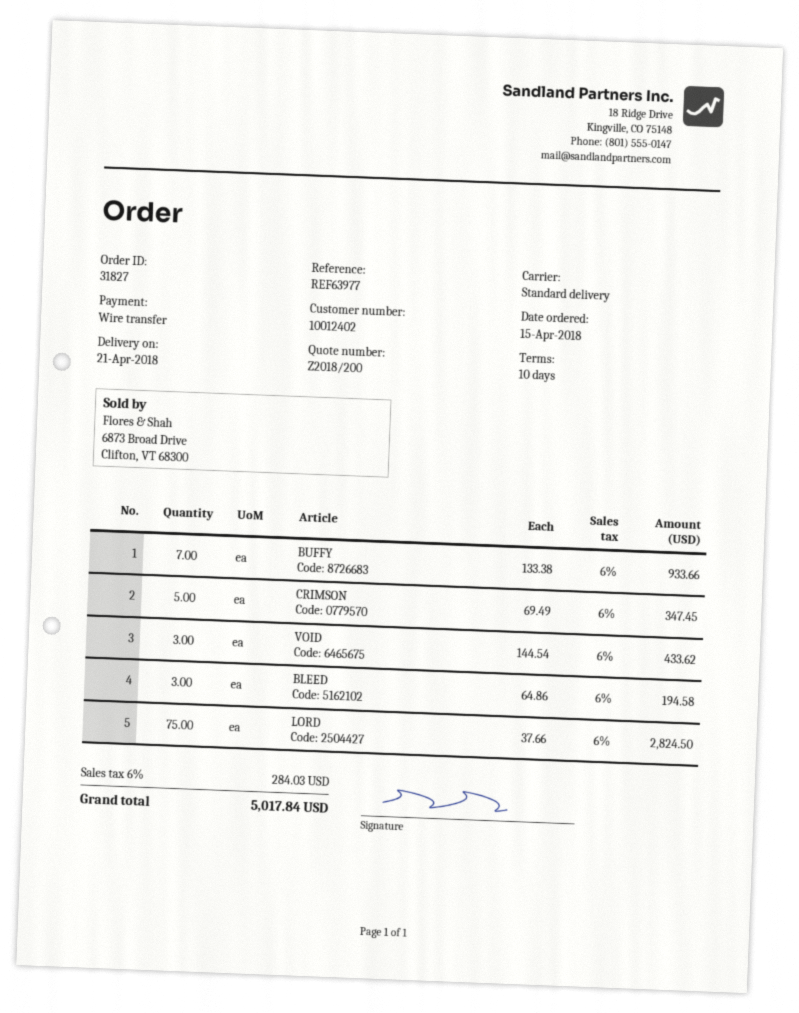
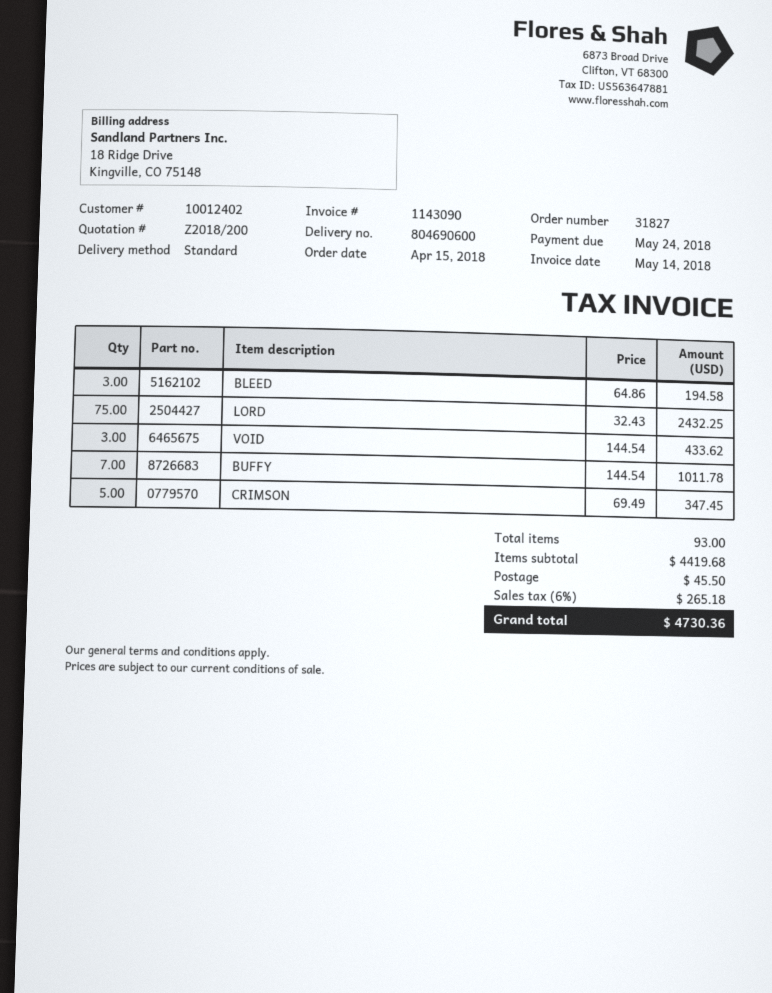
BUFFY: 7 x 133.38 = 933.66 -> 7 x 144.54 = 1011.78
LORD: 75 x 37.66 = 2824.50 -> 75 x 32.43 = 2432.25
shipping: none -> 45.50
tax: 6% = 284.03 -> 6% = 265.18
total: 5017.84 -> 4730.36

